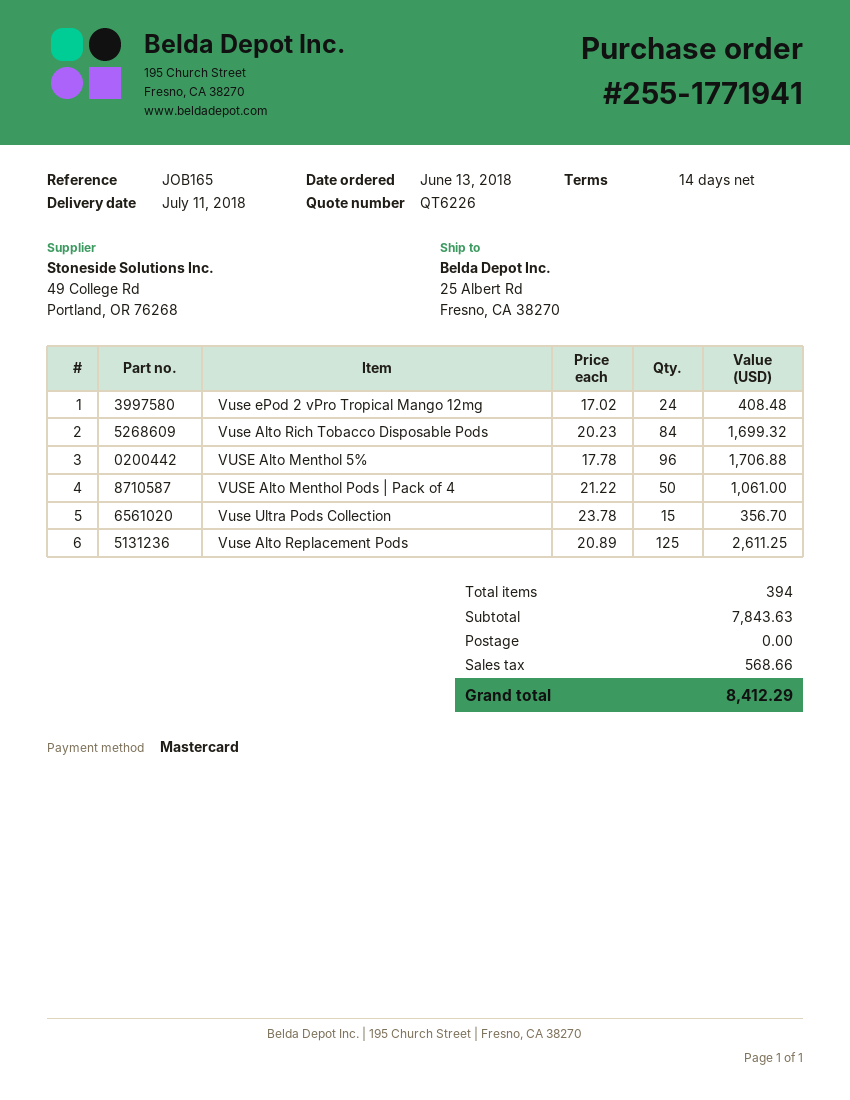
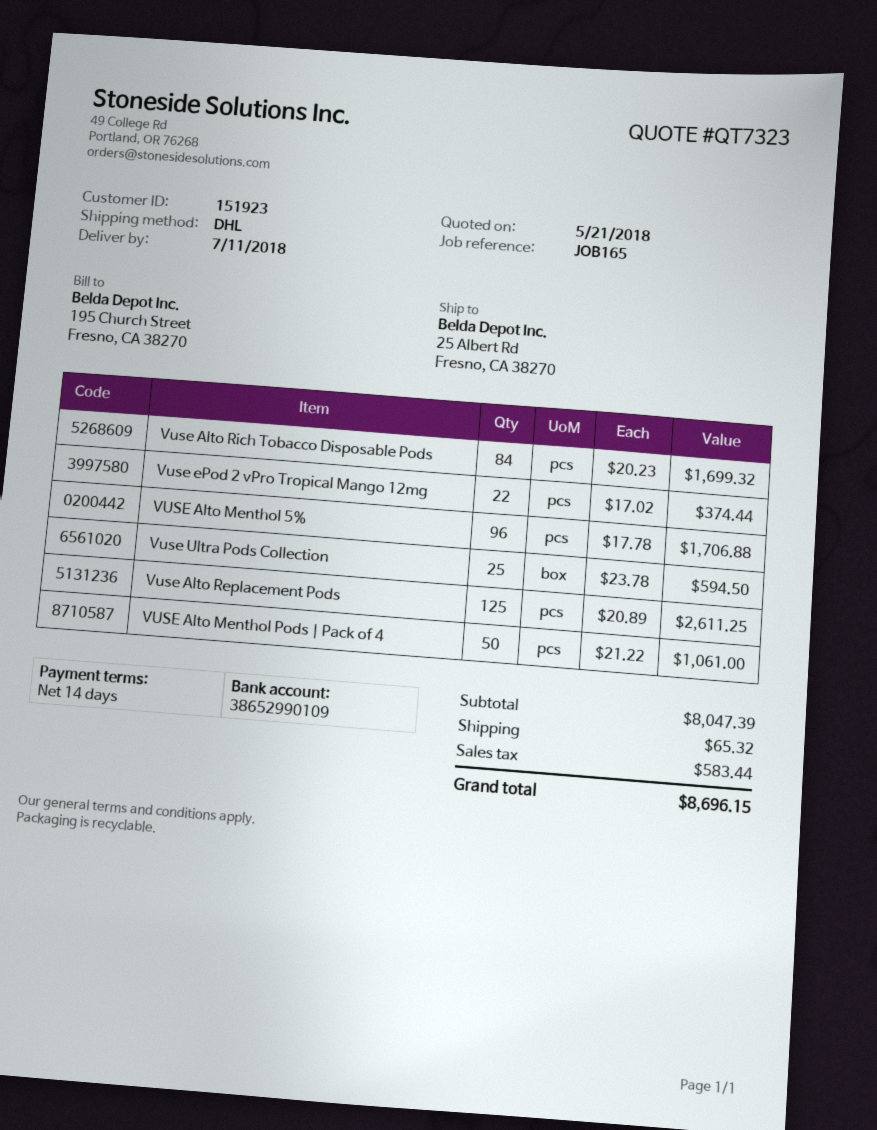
quote number: QT6226 -> QT7323
Vuse ePod 2 vPro Tropical Mango 12mg: 24 x 17.02 = 408.48 -> 22 x 17.02 = 374.44
Vuse Ultra Pods Collection: 15 x 23.78 = 356.70 -> 25 x 23.78 = 594.50
subtotal: 7843.63 -> 8047.39
shipping: 0.00 -> 65.32
tax: 568.66 -> 583.44
total: 8412.29 -> 8696.15

